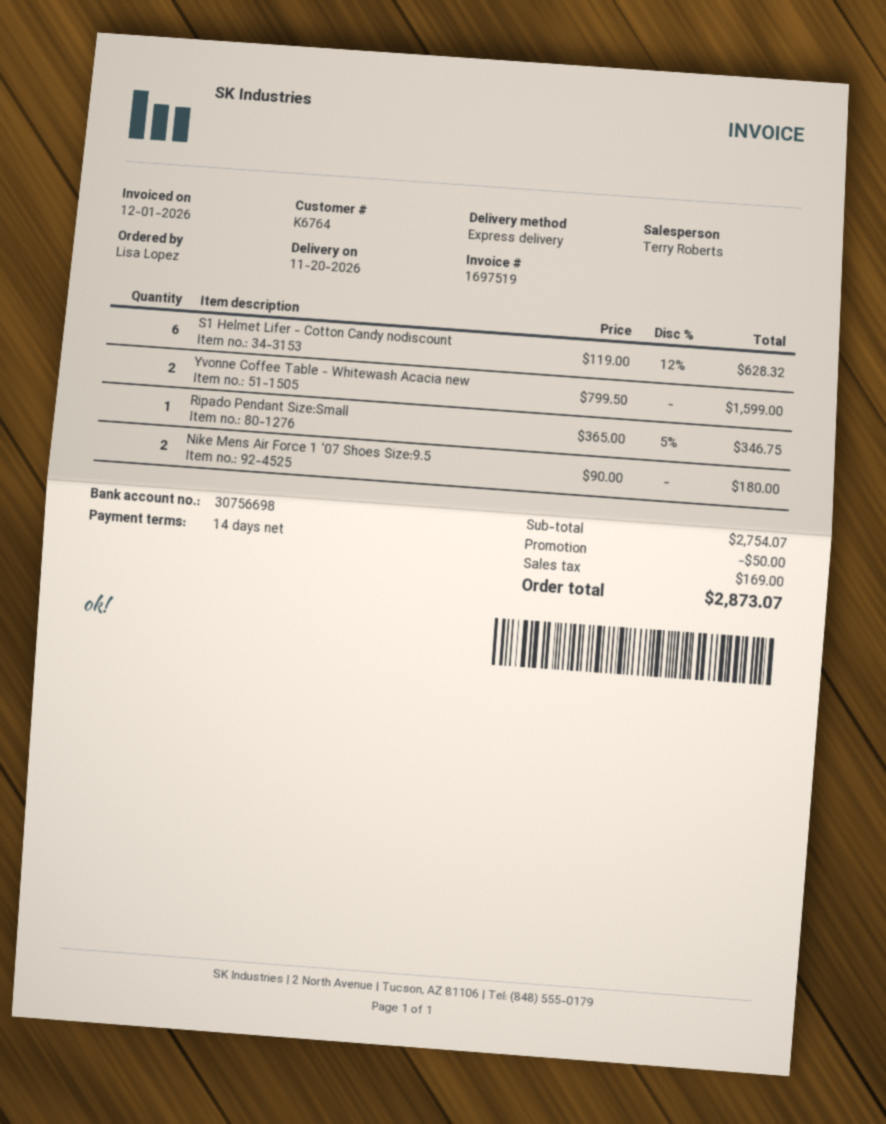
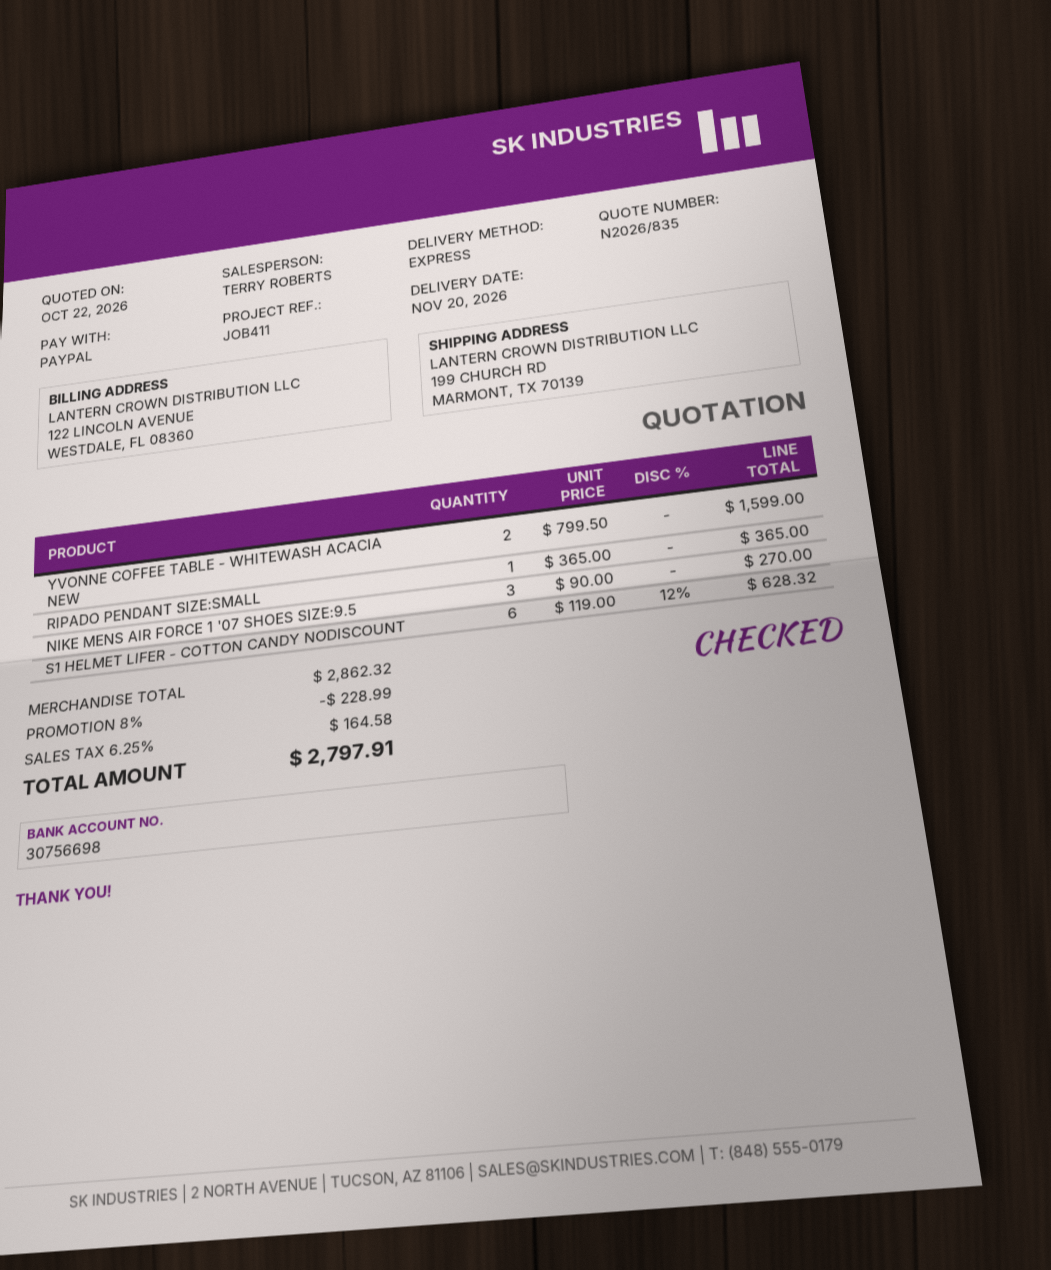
Ripado Pendant Size:Small: 1 x 365.00 - 5% = 346.75 -> 1 x 365.00 = 365.00
Nike Mens Air Force 1 '07 Shoes Size:9.5: 2 x 90.00 = 180.00 -> 3 x 90.00 = 270.00
subtotal: 2754.07 -> 2862.32
discount: 50.00 -> 228.99
tax: 169.00 -> 164.58
total: 2873.07 -> 2797.91

